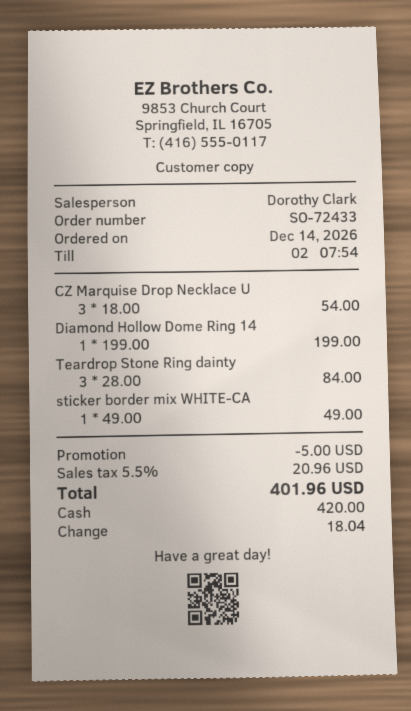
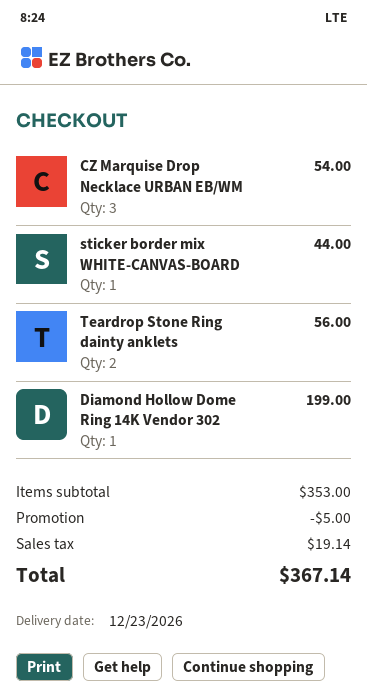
Teardrop Stone Ring dainty: 3 for 84.00 -> 2 for 56.00
sticker border mix WHITE-CA: 1 for 49.00 -> 1 for 44.00
tax: 20.96 -> 19.14
total: 401.96 -> 367.14

